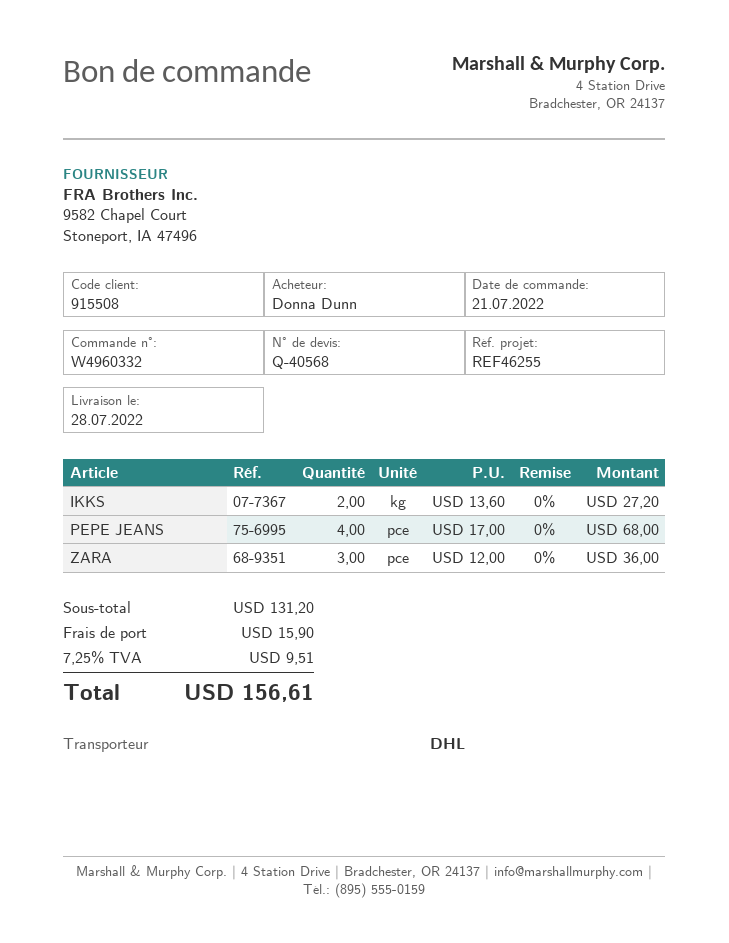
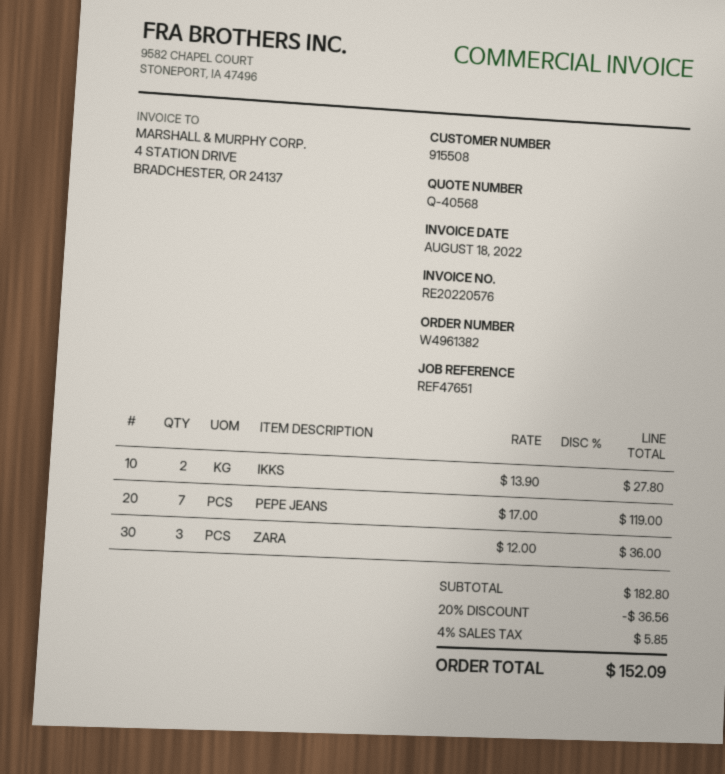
order number: W4960332 -> W4961382
reference: REF46255 -> REF47651
IKKS: 2 x 13.60 = 27.20 -> 2 x 13.90 = 27.80
PEPE JEANS: 4 x 17.00 = 68.00 -> 7 x 17.00 = 119.00
subtotal: 131.20 -> 182.80
discount: none -> 20% = 36.56
shipping: 15.90 -> none
tax: 7.25% = 9.51 -> 4% = 5.85
total: 156.61 -> 152.09

